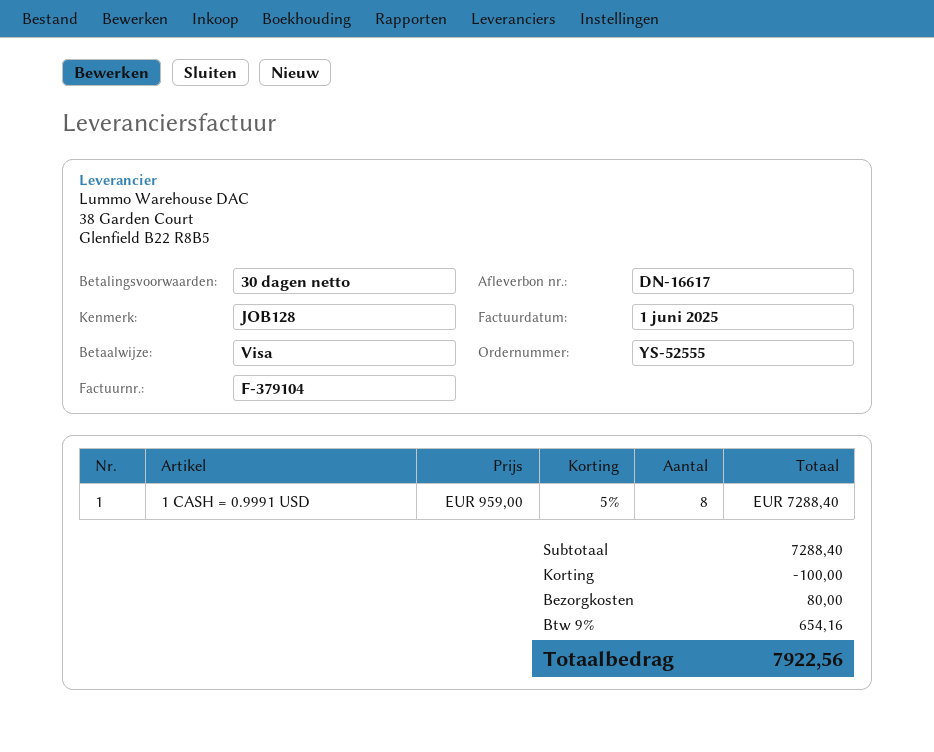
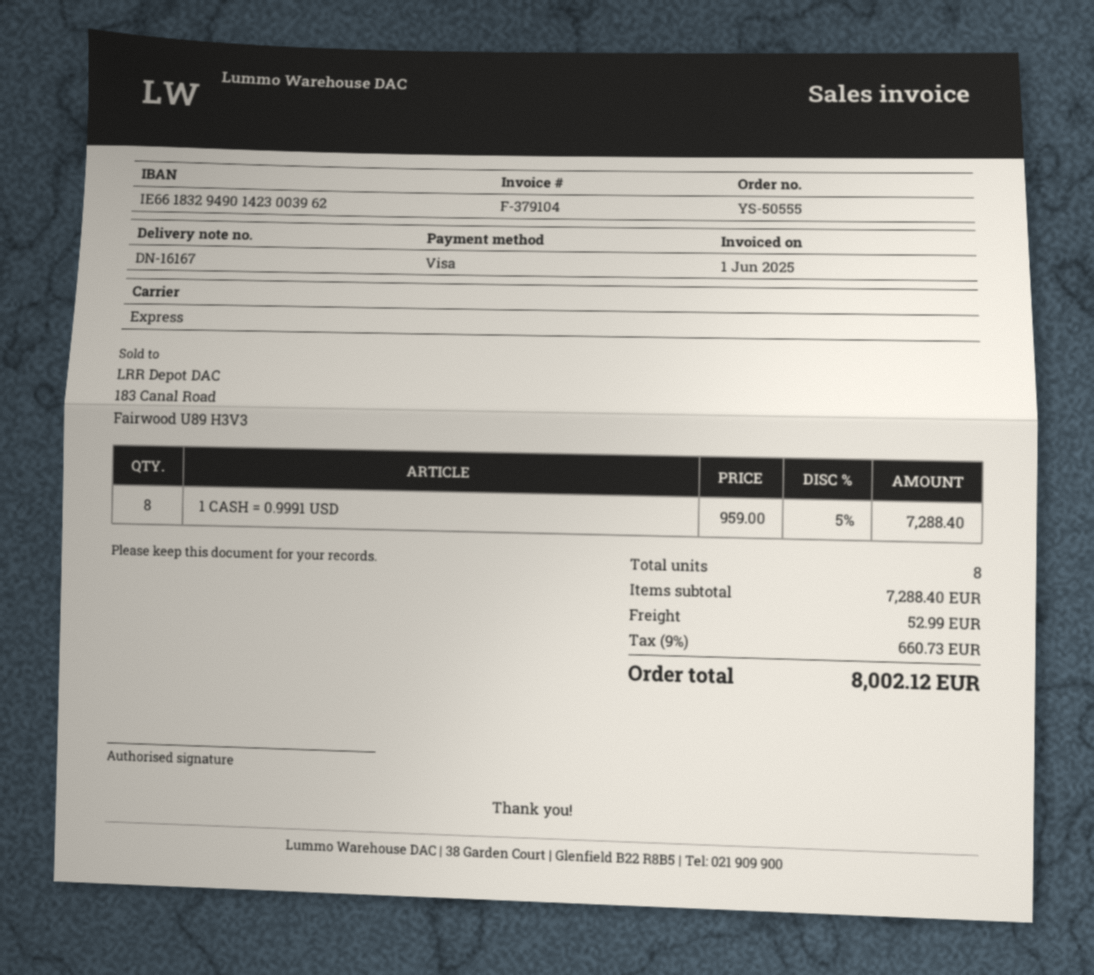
order number: YS-52555 -> YS-50555
delivery note number: DN-16617 -> DN-16167
discount: 100.00 -> none
shipping: 80.00 -> 52.99
tax: 9% = 654.16 -> 9% = 660.73
total: 7922.56 -> 8002.12

